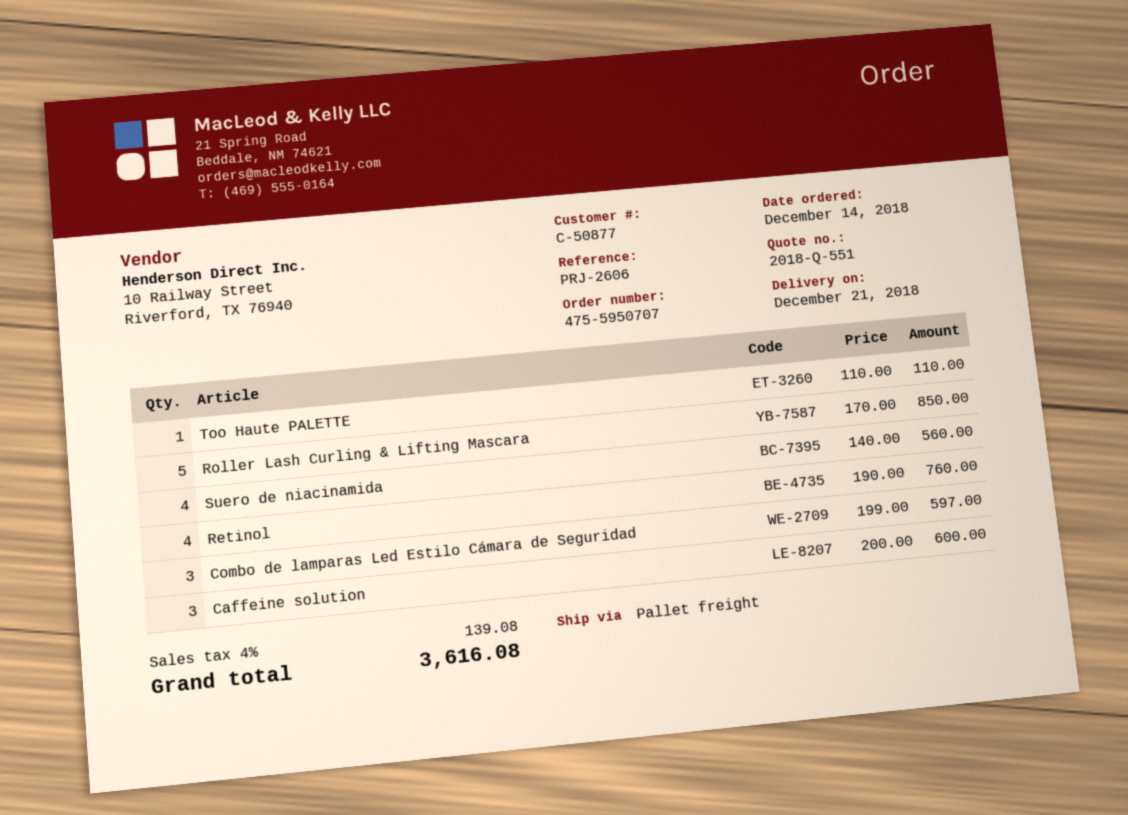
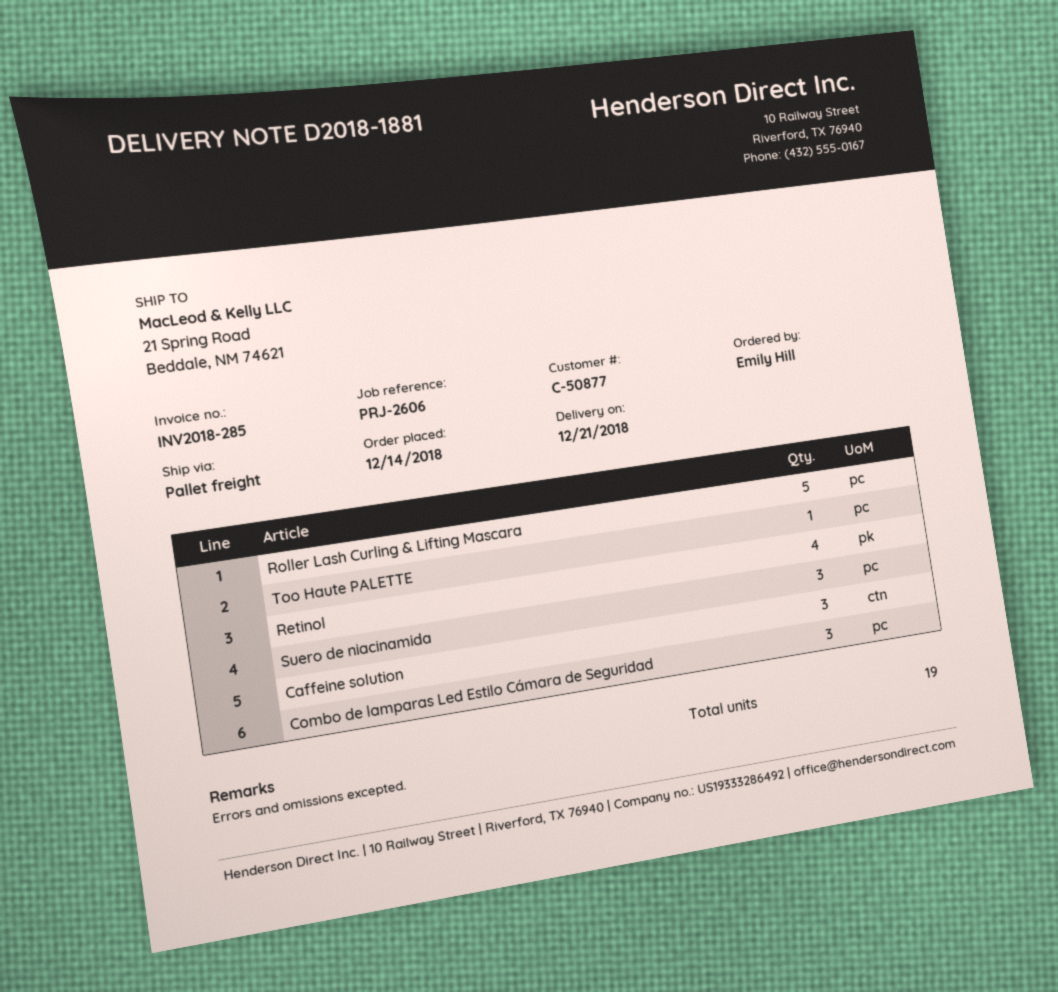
Suero de niacinamida: 4 -> 3

